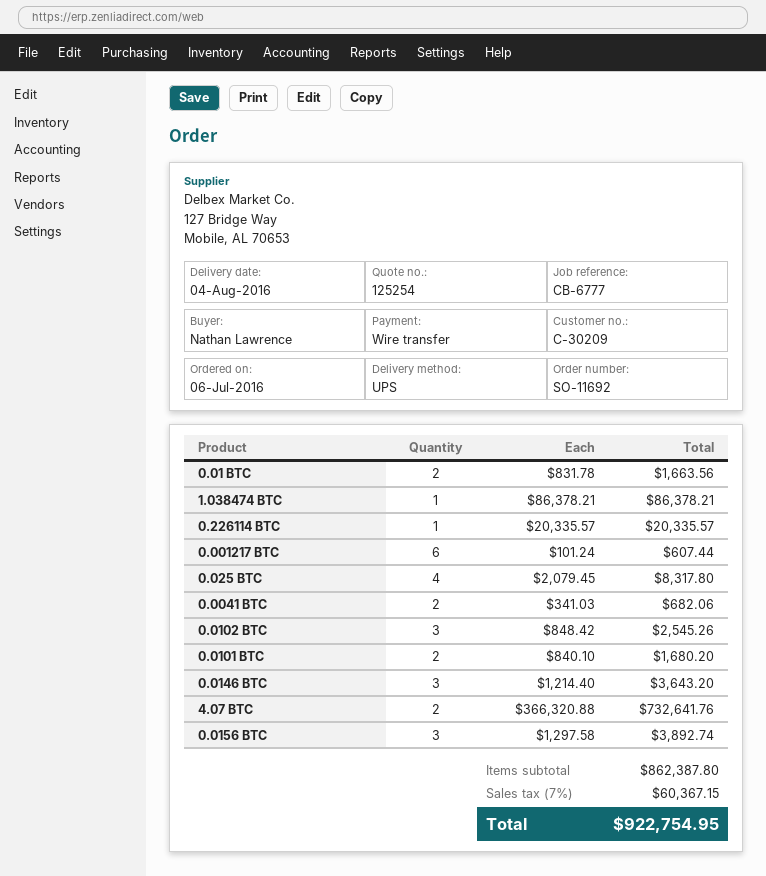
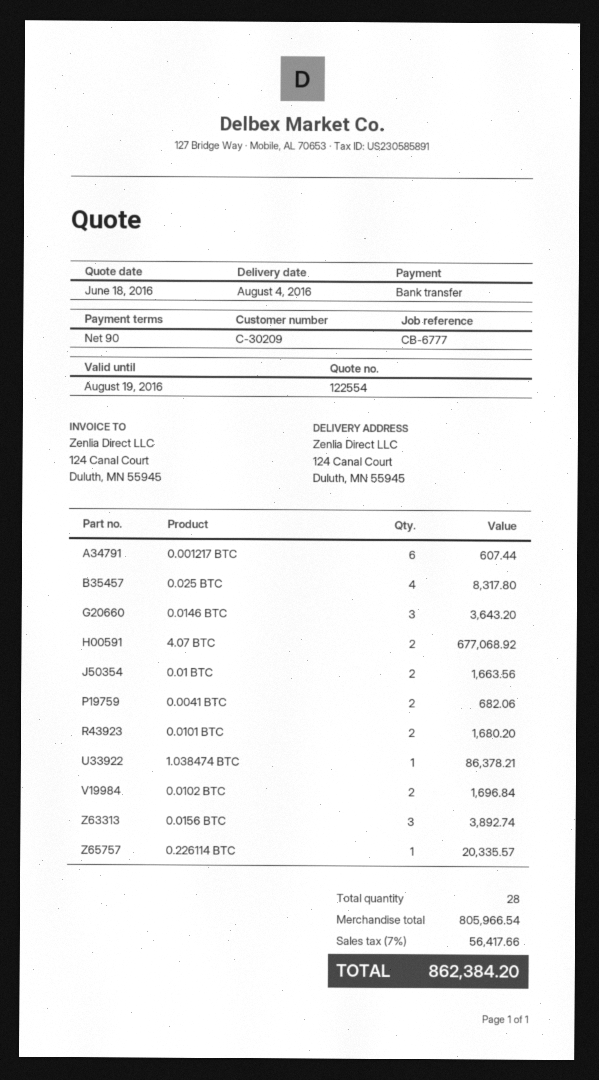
quote number: 125254 -> 122554
0.0102 BTC: 3 for 2545.26 -> 2 for 1696.84
4.07 BTC: 2 for 732641.76 -> 2 for 677068.92
subtotal: 862387.80 -> 805966.54
tax: 7% = 60367.15 -> 7% = 56417.66
total: 922754.95 -> 862384.20

